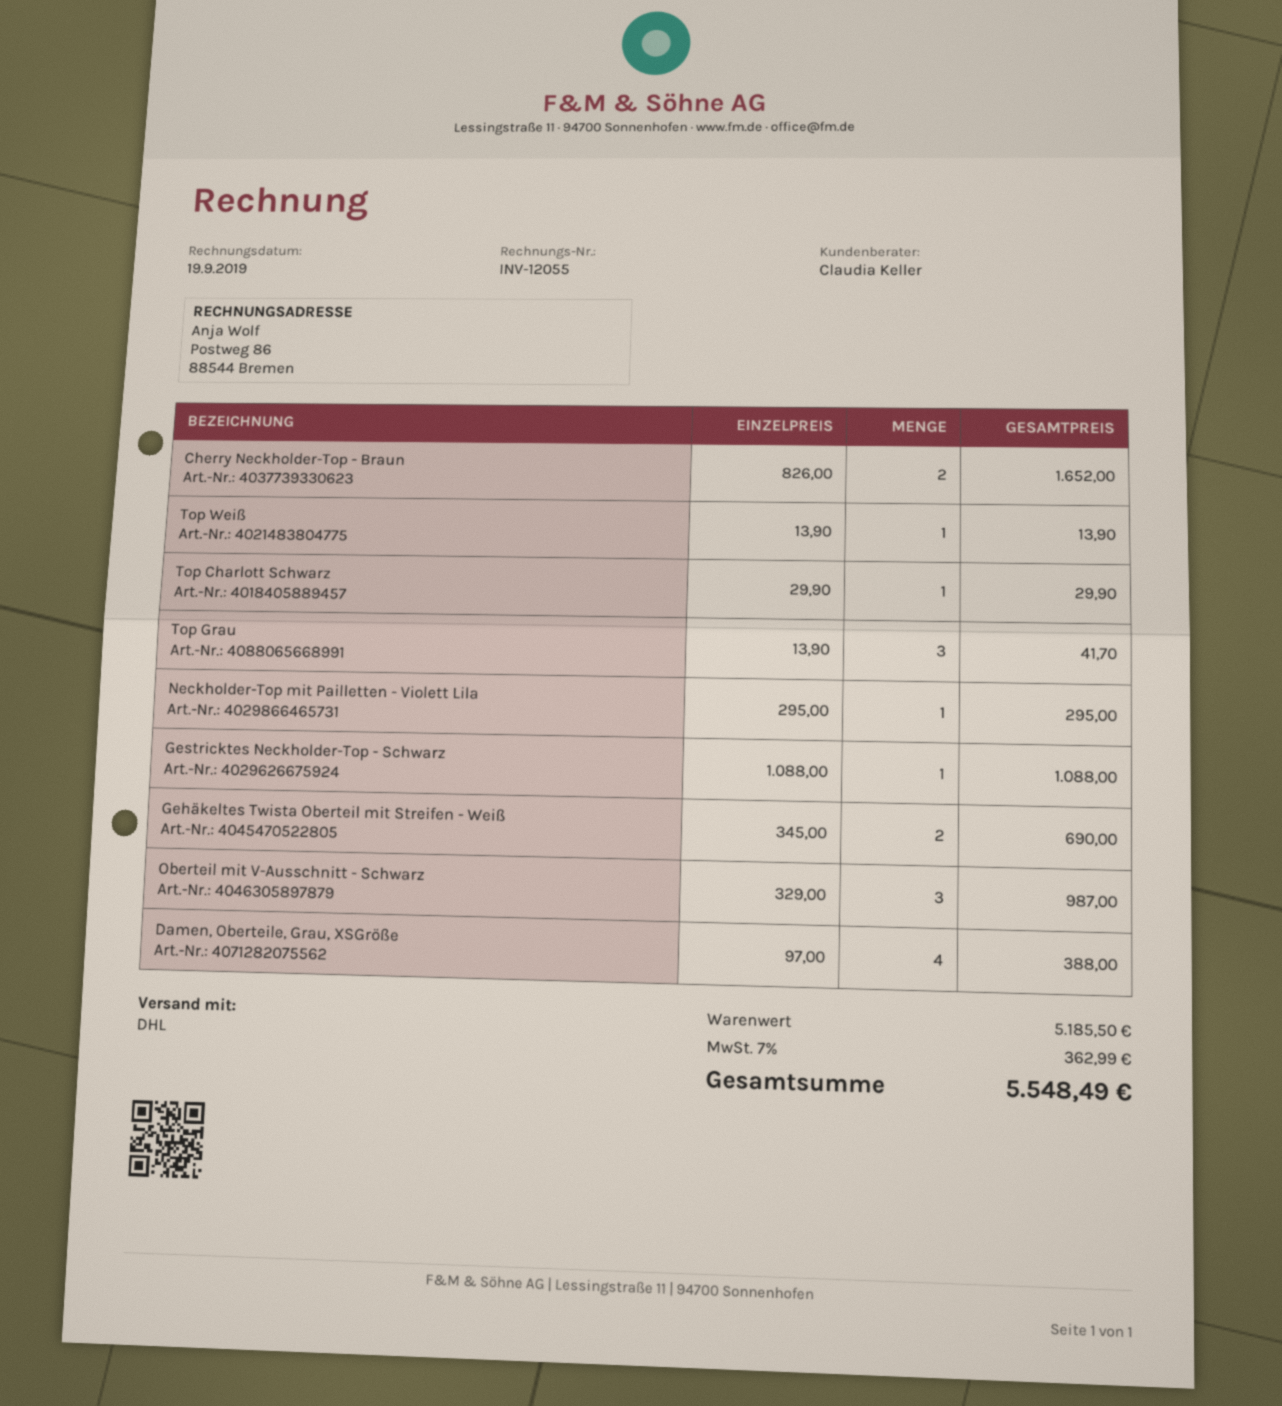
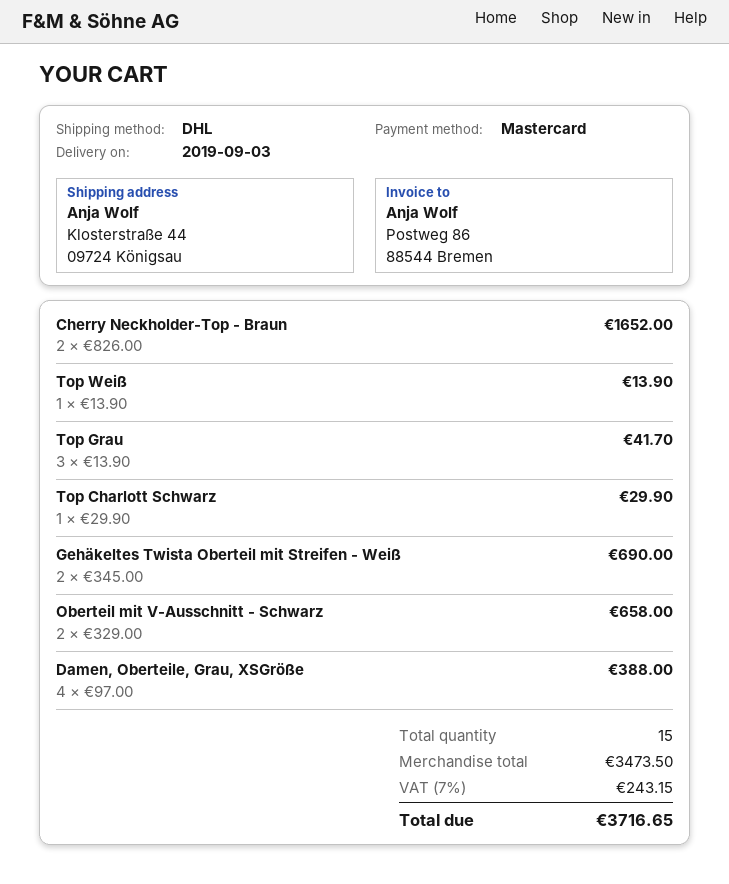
Neckholder-Top mit Pailletten - Violett Lila: 1 x 295.00 = 295.00 -> none
Gestricktes Neckholder-Top - Schwarz: 1 x 1088.00 = 1088.00 -> none
Oberteil mit V-Ausschnitt - Schwarz: 3 x 329.00 = 987.00 -> 2 x 329.00 = 658.00
subtotal: 5185.50 -> 3473.50
tax: 7% = 362.99 -> 7% = 243.15
total: 5548.49 -> 3716.65

